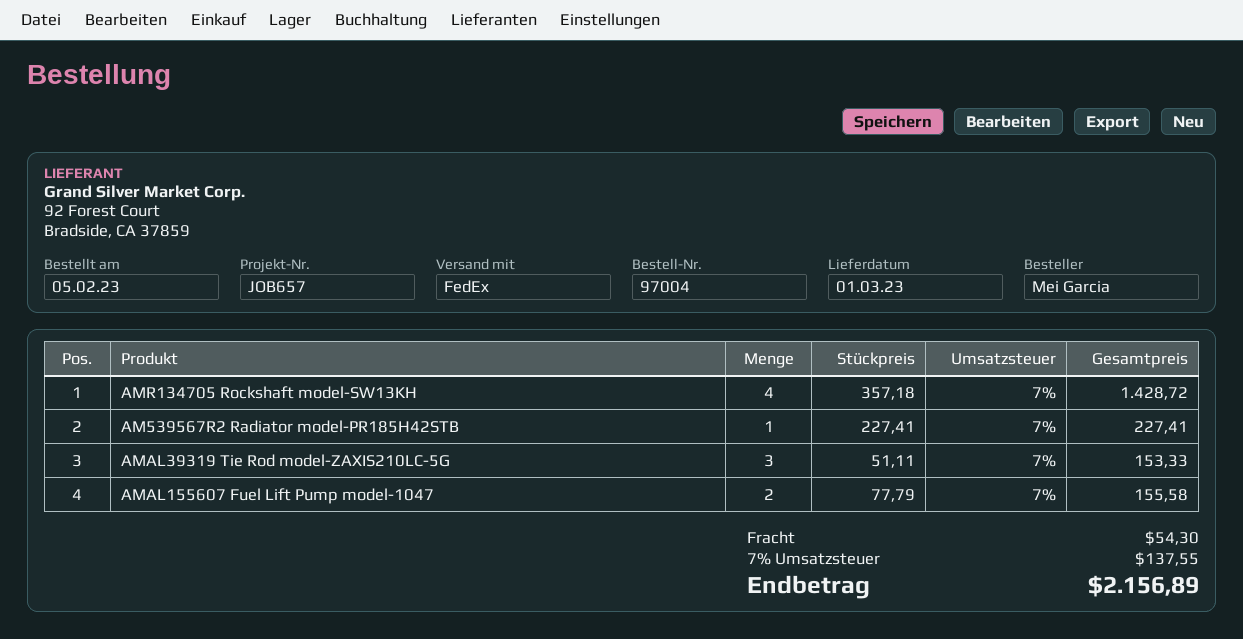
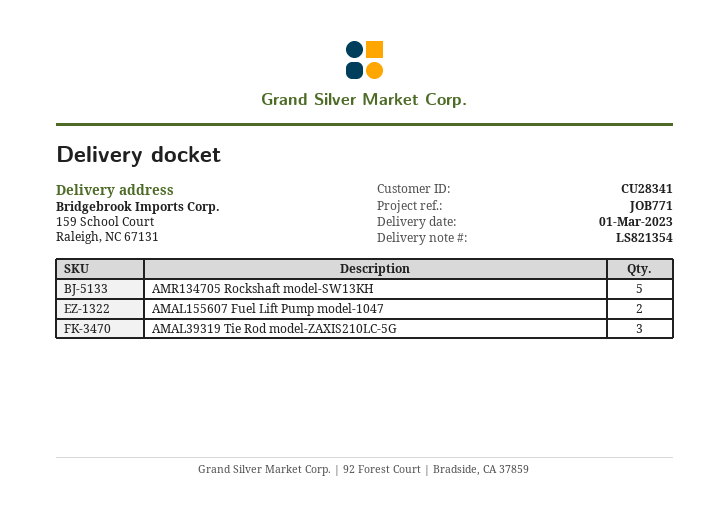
reference: JOB657 -> JOB771
AMR134705 Rockshaft model-SW13KH: 4 -> 5
AM539567R2 Radiator model-PR185H42STB: 1 -> none

